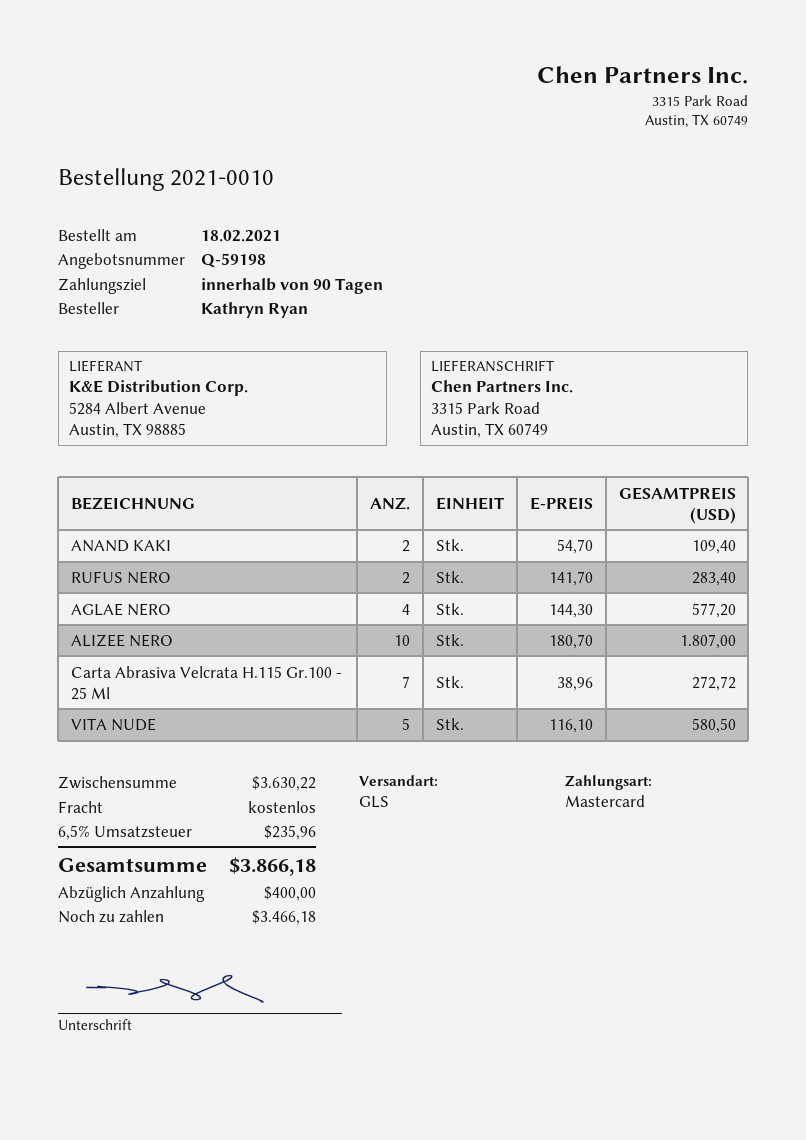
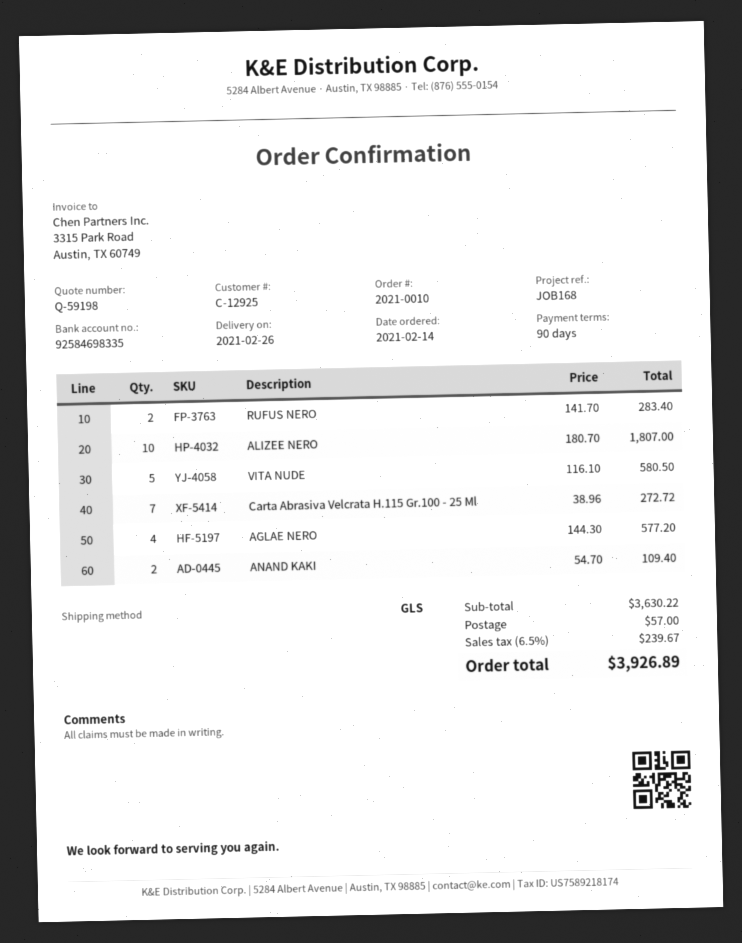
order date: 2021-02-18 -> 2021-02-14
shipping: 0.00 -> 57.00
tax: 6.5% = 235.96 -> 6.5% = 239.67
total: 3866.18 -> 3926.89

